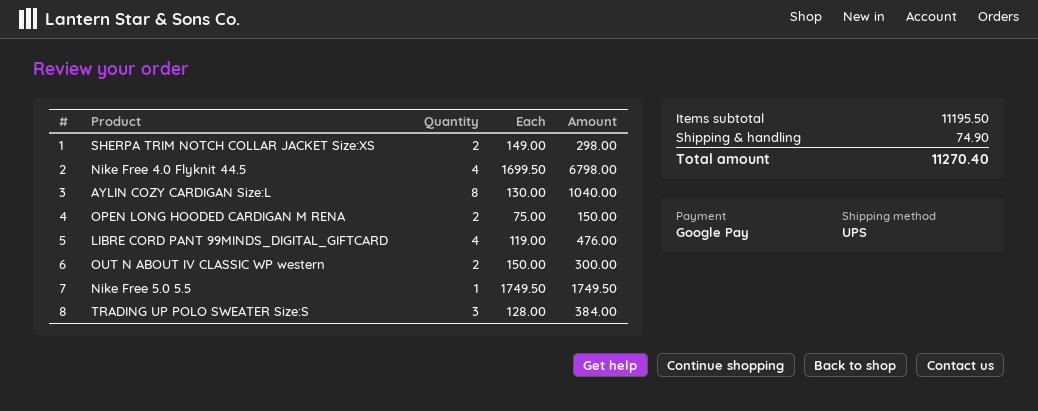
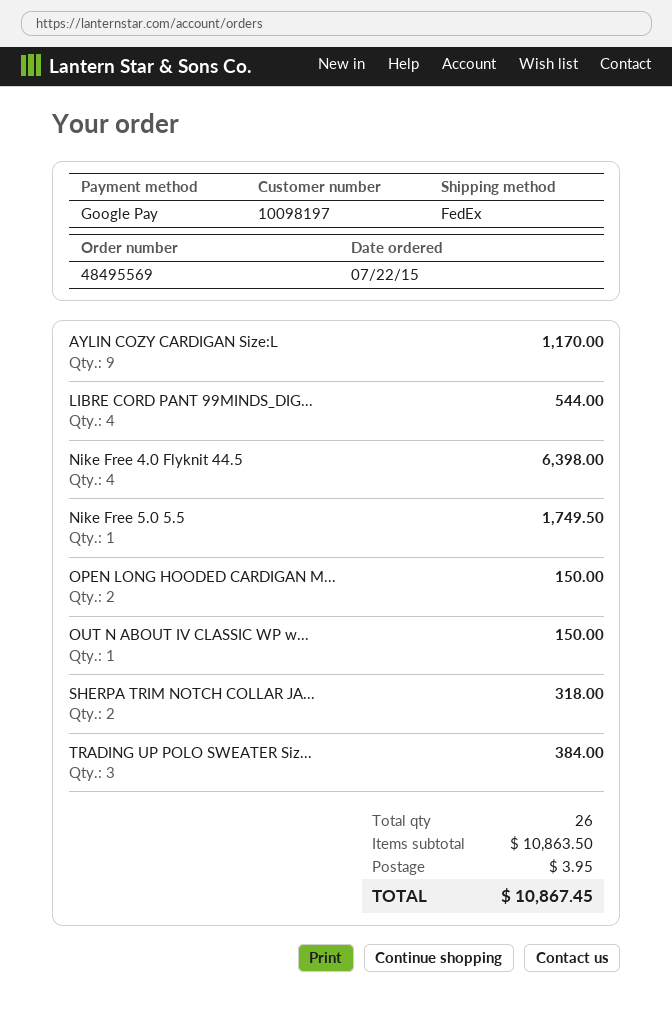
shipping method: UPS -> FedEx
SHERPA TRIM NOTCH COLLAR JACKET Size:XS: 2 for 298.00 -> 2 for 318.00
Nike Free 4.0 Flyknit 44.5: 4 for 6798.00 -> 4 for 6398.00
AYLIN COZY CARDIGAN Size:L: 8 for 1040.00 -> 9 for 1170.00
LIBRE CORD PANT 99MINDS_DIGITAL_GIFTCARD: 4 for 476.00 -> 4 for 544.00
OUT N ABOUT IV CLASSIC WP western: 2 for 300.00 -> 1 for 150.00
subtotal: 11195.50 -> 10863.50
shipping: 74.90 -> 3.95
total: 11270.40 -> 10867.45

